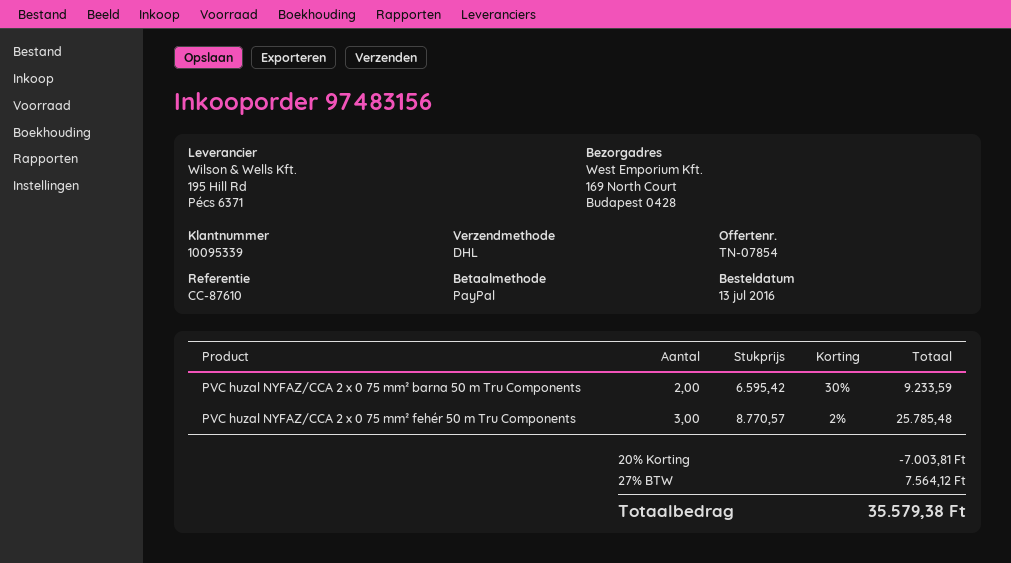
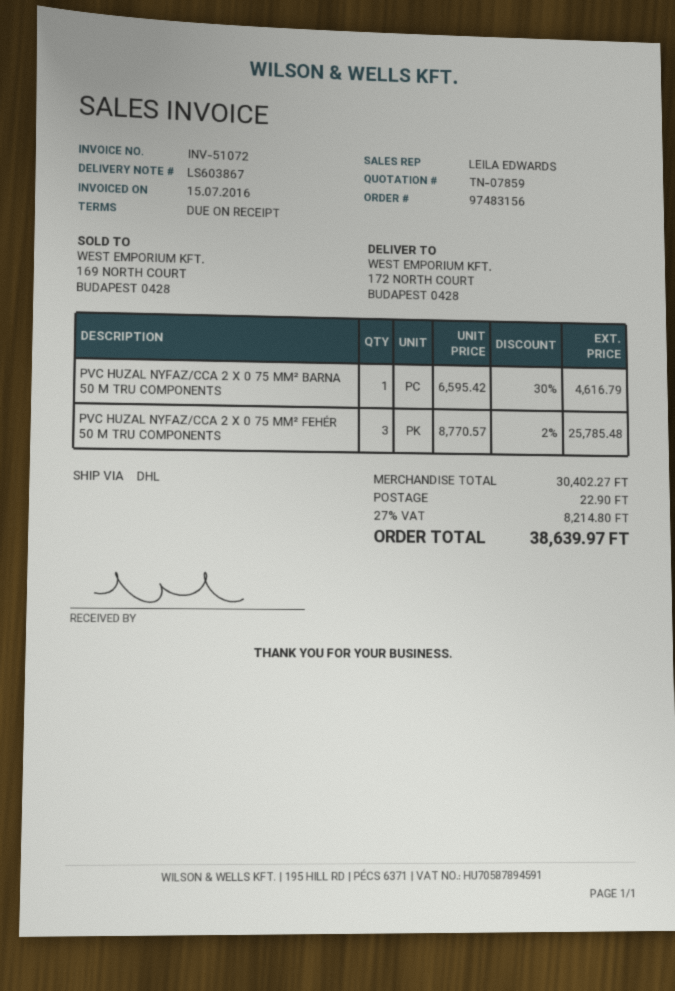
quote number: TN-07854 -> TN-07859
ship to: 169 North Court, Budapest 0428 -> 172 NORTH COURT, BUDAPEST 0428
PVC huzal NYFAZ/CCA 2 x 0 75 mm² barna 50 m Tru Components: 2 x 6595.42 - 30% = 9233.59 -> 1 x 6595.42 - 30% = 4616.79
discount: 20% = 7003.81 -> none
shipping: none -> 22.90
tax: 27% = 7564.12 -> 27% = 8214.80
total: 35579.38 -> 38639.97

